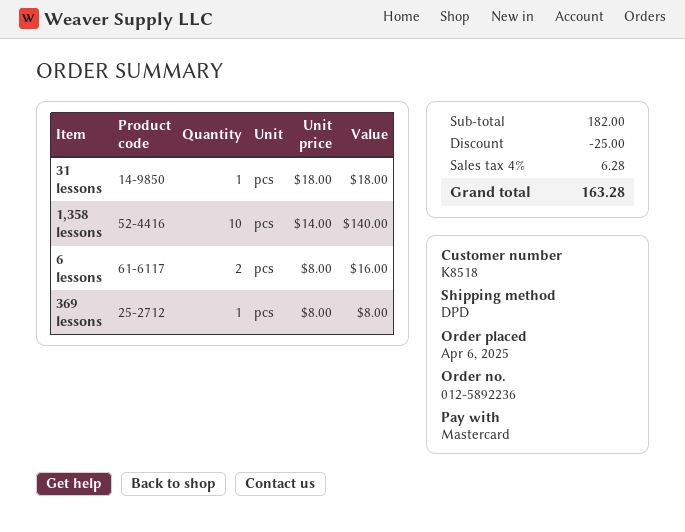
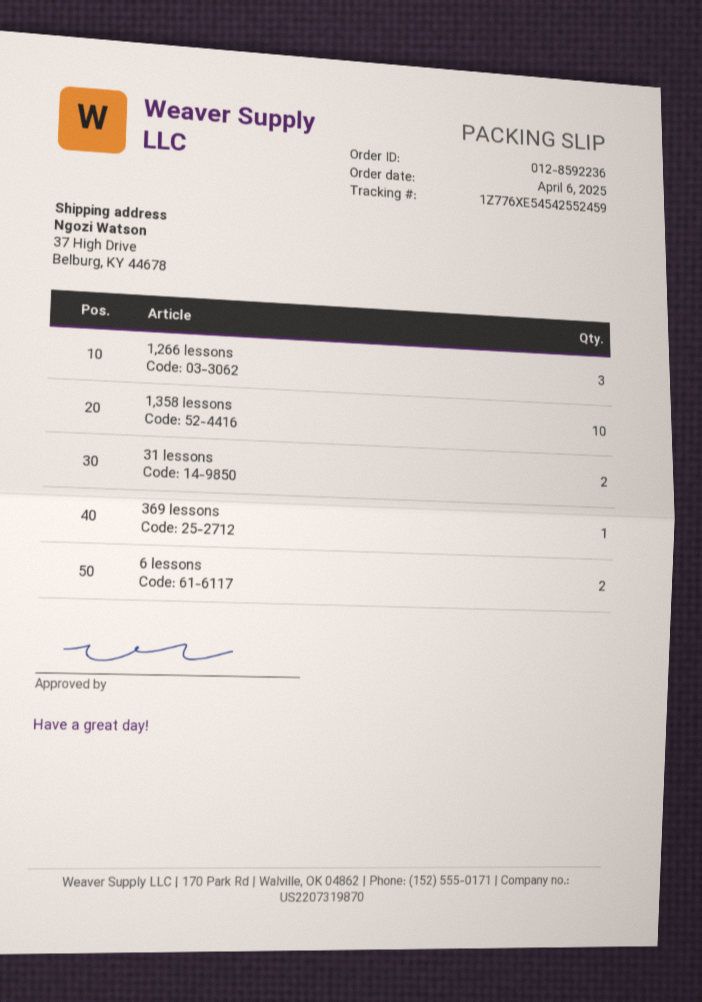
order number: 012-5892236 -> 012-8592236
31 lessons: 1 -> 2
1,266 lessons: none -> 3

